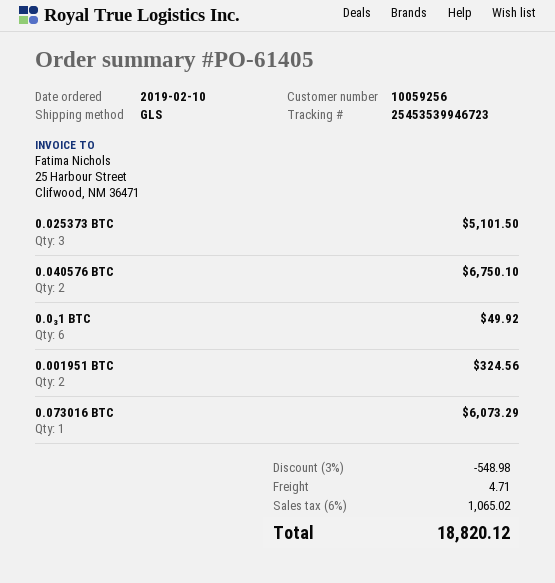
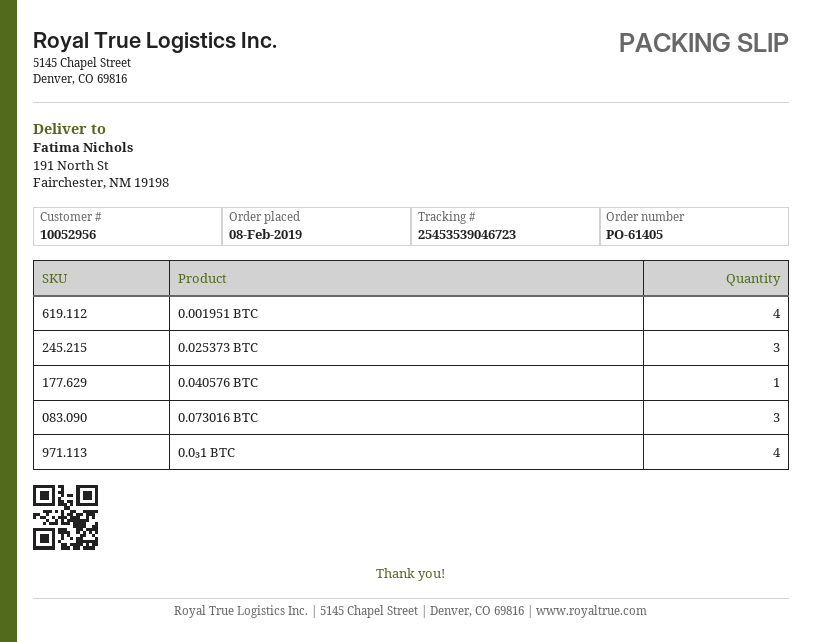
order date: 2019-02-10 -> 2019-02-08
customer number: 10059256 -> 10052956
tracking number: 25453539946723 -> 25453539046723
0.040576 BTC: 2 -> 1
0.0₃1 BTC: 6 -> 4
0.001951 BTC: 2 -> 4
0.073016 BTC: 1 -> 3

